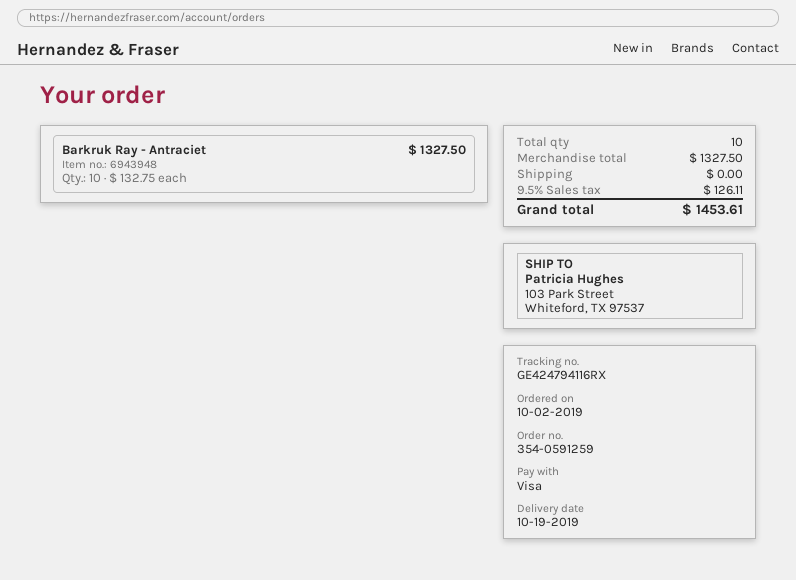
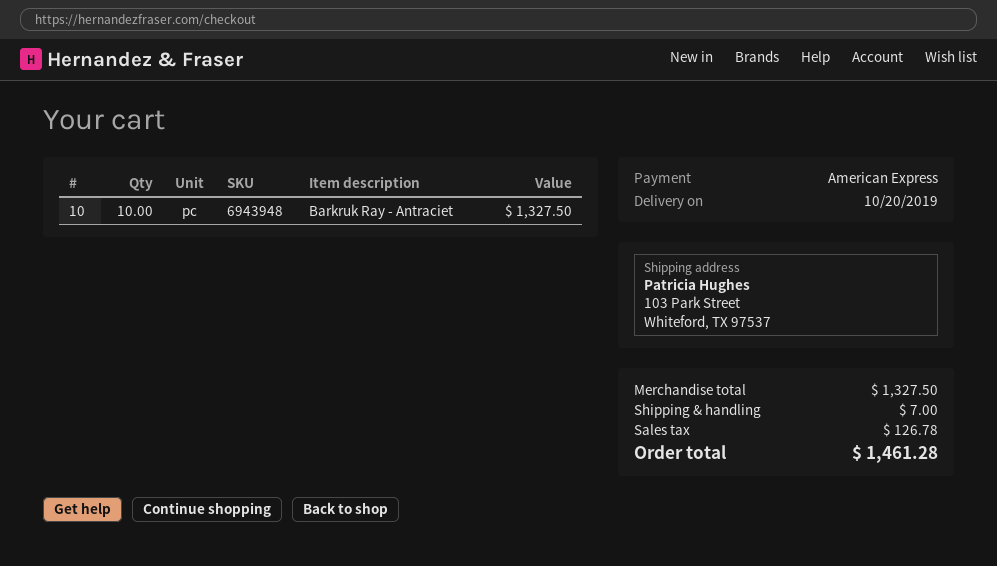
delivery date: 2019-10-19 -> 2019-10-20
payment method: Visa -> American Express
shipping: 0.00 -> 7.00
tax: 126.11 -> 126.78
total: 1453.61 -> 1461.28

